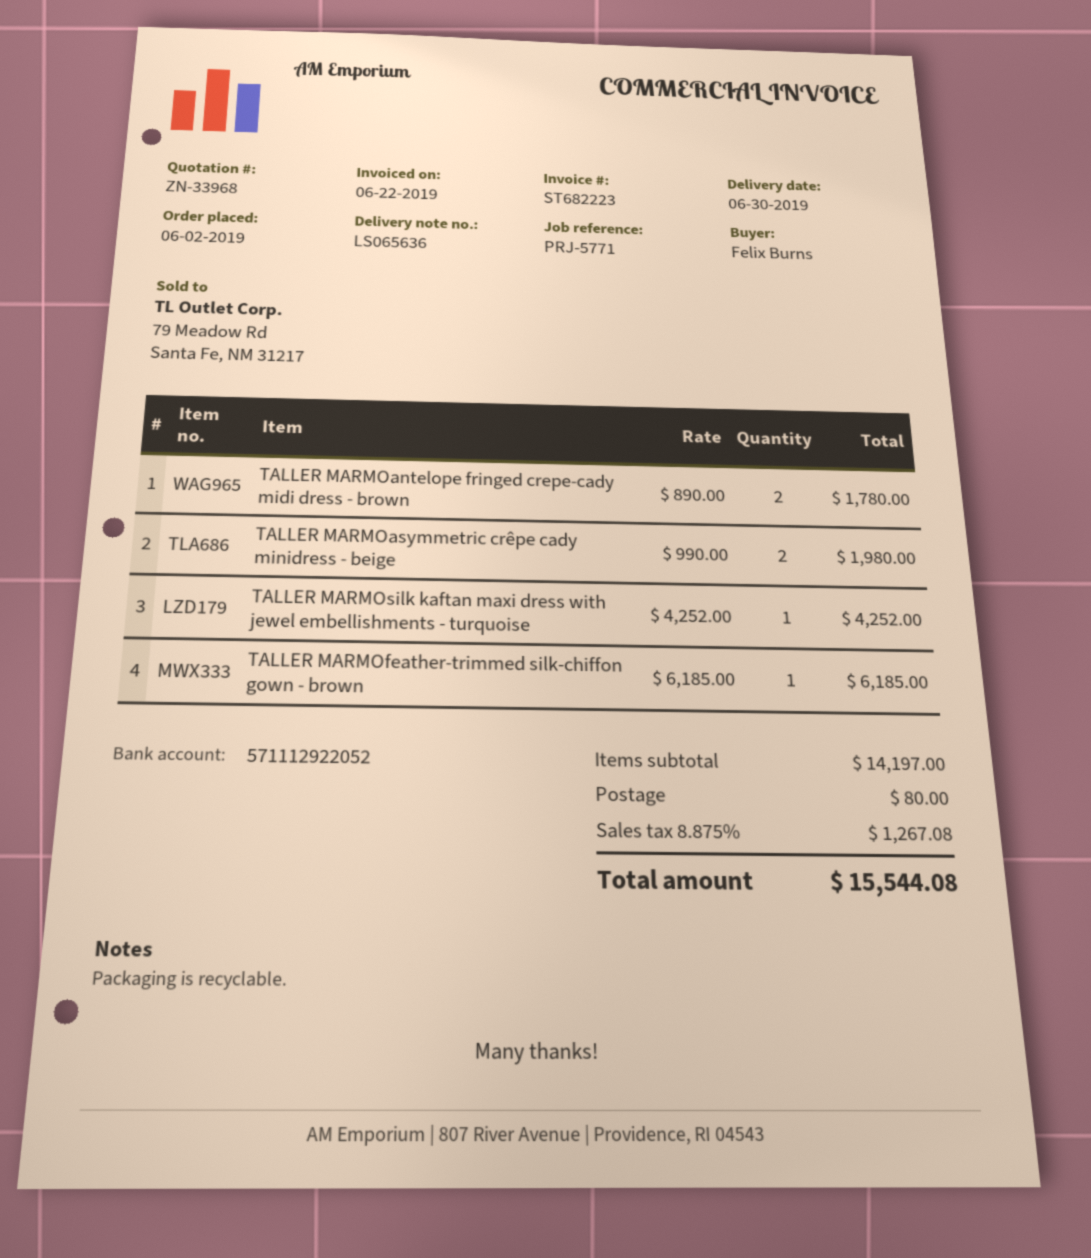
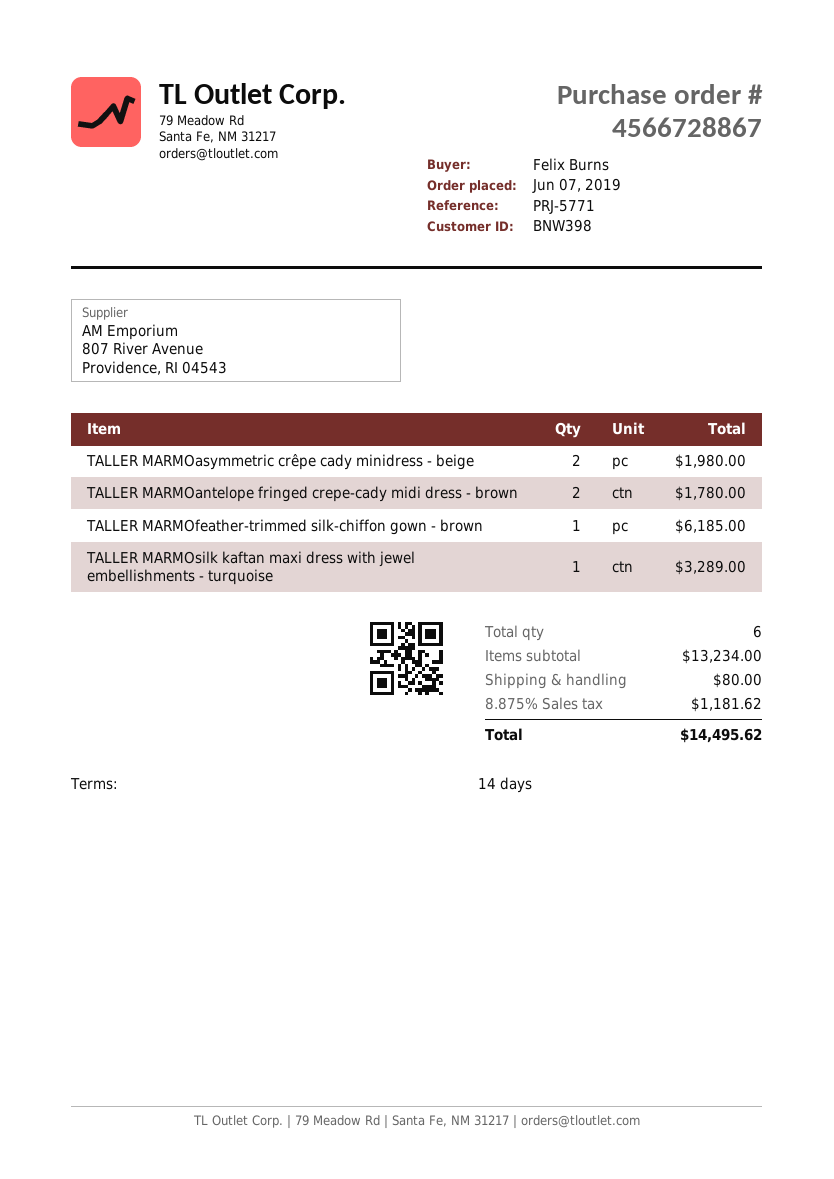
order date: 2019-06-02 -> 2019-06-07
TALLER MARMOsilk kaftan maxi dress with jewel embellishments - turquoise: 1 for 4252.00 -> 1 for 3289.00
subtotal: 14197.00 -> 13234.00
tax: 8.875% = 1267.08 -> 8.875% = 1181.62
total: 15544.08 -> 14495.62

